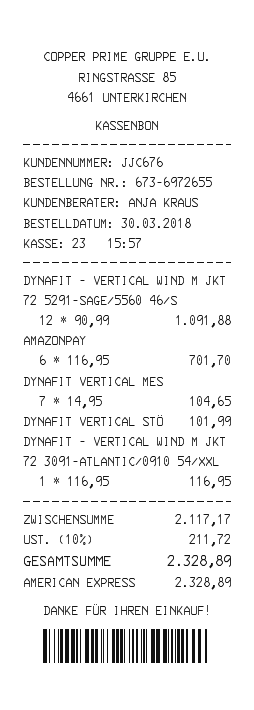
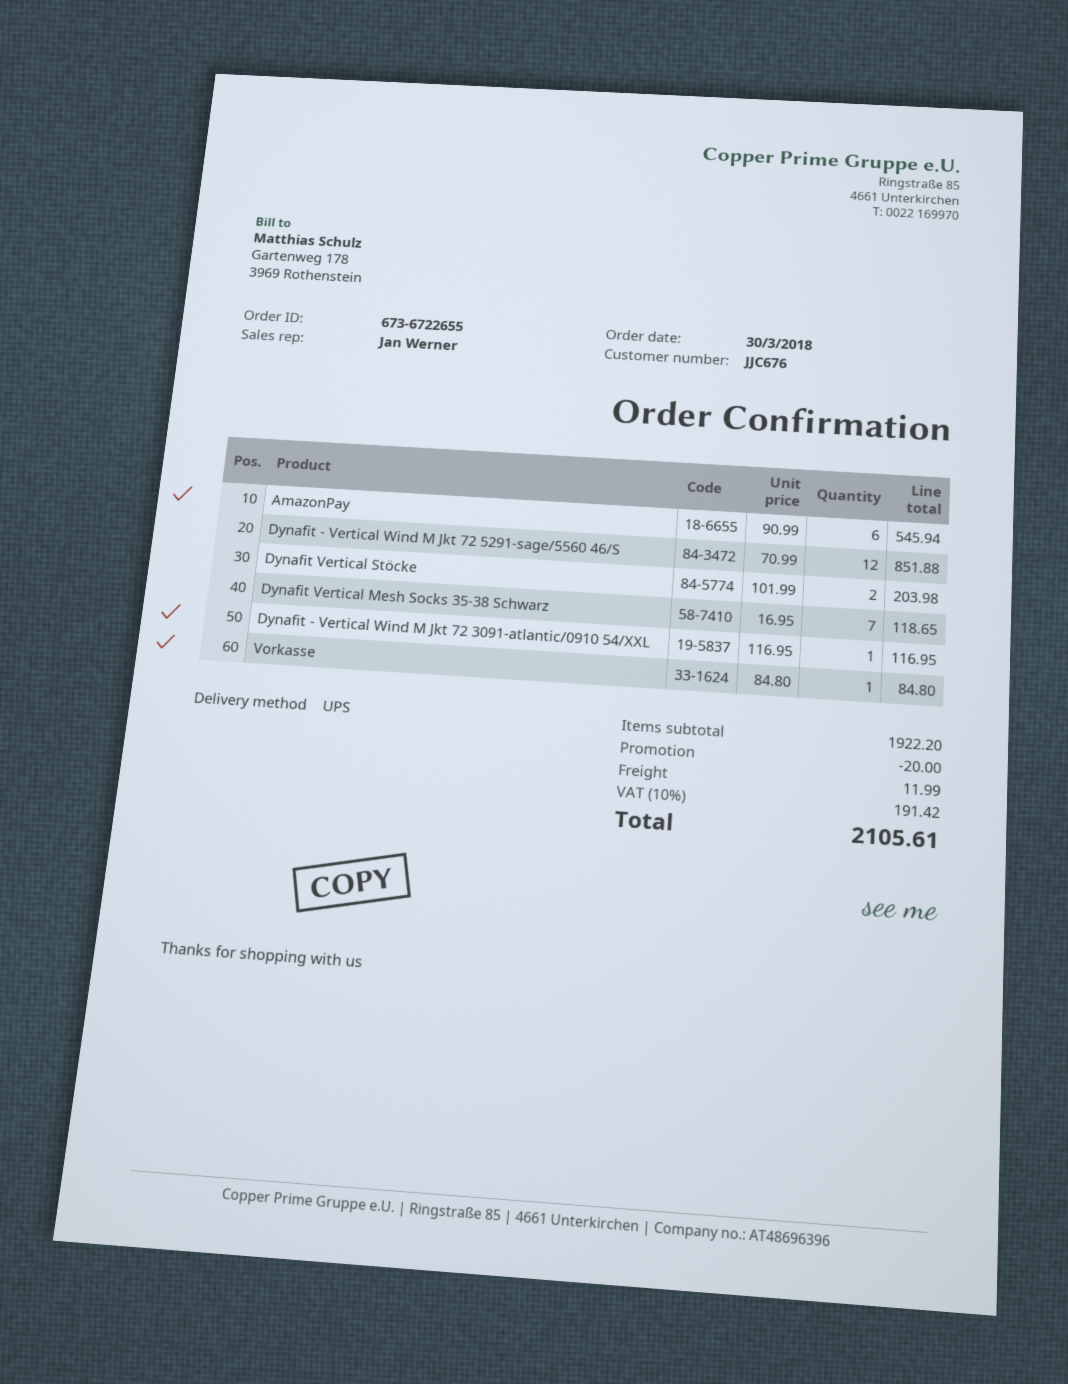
order number: 673-6972655 -> 673-6722655
sales rep: ANJA KRAUS -> Jan Werner
DYNAFIT - VERTICAL WIND M JKT 72 5291-SAGE/5560 46/S: 12 x 90.99 = 1091.88 -> 12 x 70.99 = 851.88
AMAZONPAY: 6 x 116.95 = 701.70 -> 6 x 90.99 = 545.94
DYNAFIT VERTICAL MES: 7 x 14.95 = 104.65 -> 7 x 16.95 = 118.65
DYNAFIT VERTICAL STÖ: 1 x 101.99 = 101.99 -> 2 x 101.99 = 203.98
Vorkasse: none -> 1 x 84.80 = 84.80
subtotal: 2117.17 -> 1922.20
discount: none -> 20.00
shipping: none -> 11.99
tax: 10% = 211.72 -> 10% = 191.42
total: 2328.89 -> 2105.61

